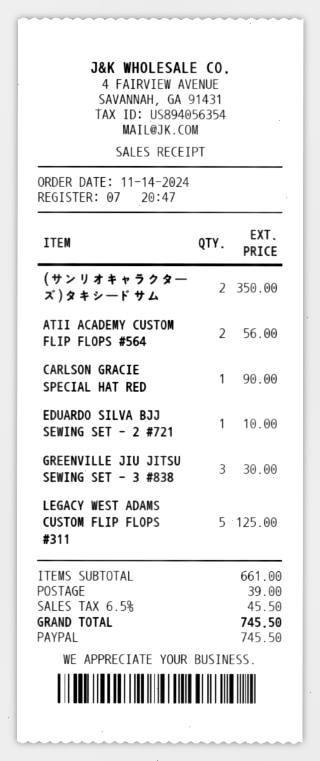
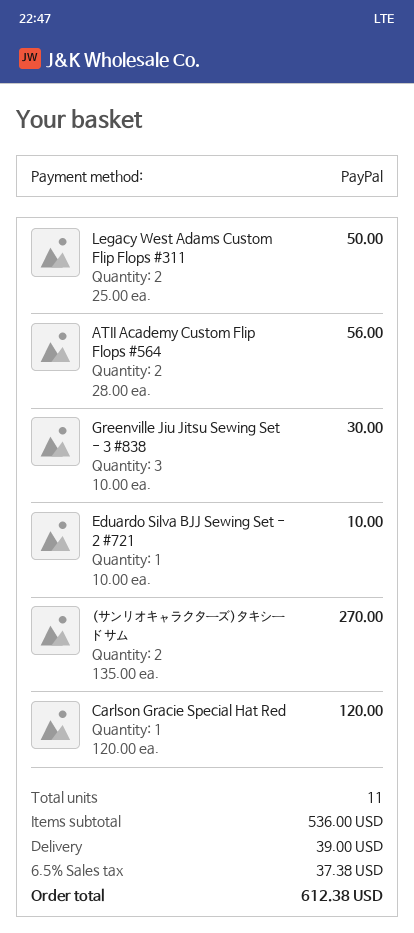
(サンリオキャラクターズ)タキシードサム: 2 for 350.00 -> 2 for 270.00
CARLSON GRACIE SPECIAL HAT RED: 1 for 90.00 -> 1 for 120.00
LEGACY WEST ADAMS CUSTOM FLIP FLOPS #311: 5 for 125.00 -> 2 for 50.00
subtotal: 661.00 -> 536.00
tax: 6.5% = 45.50 -> 6.5% = 37.38
total: 745.50 -> 612.38

